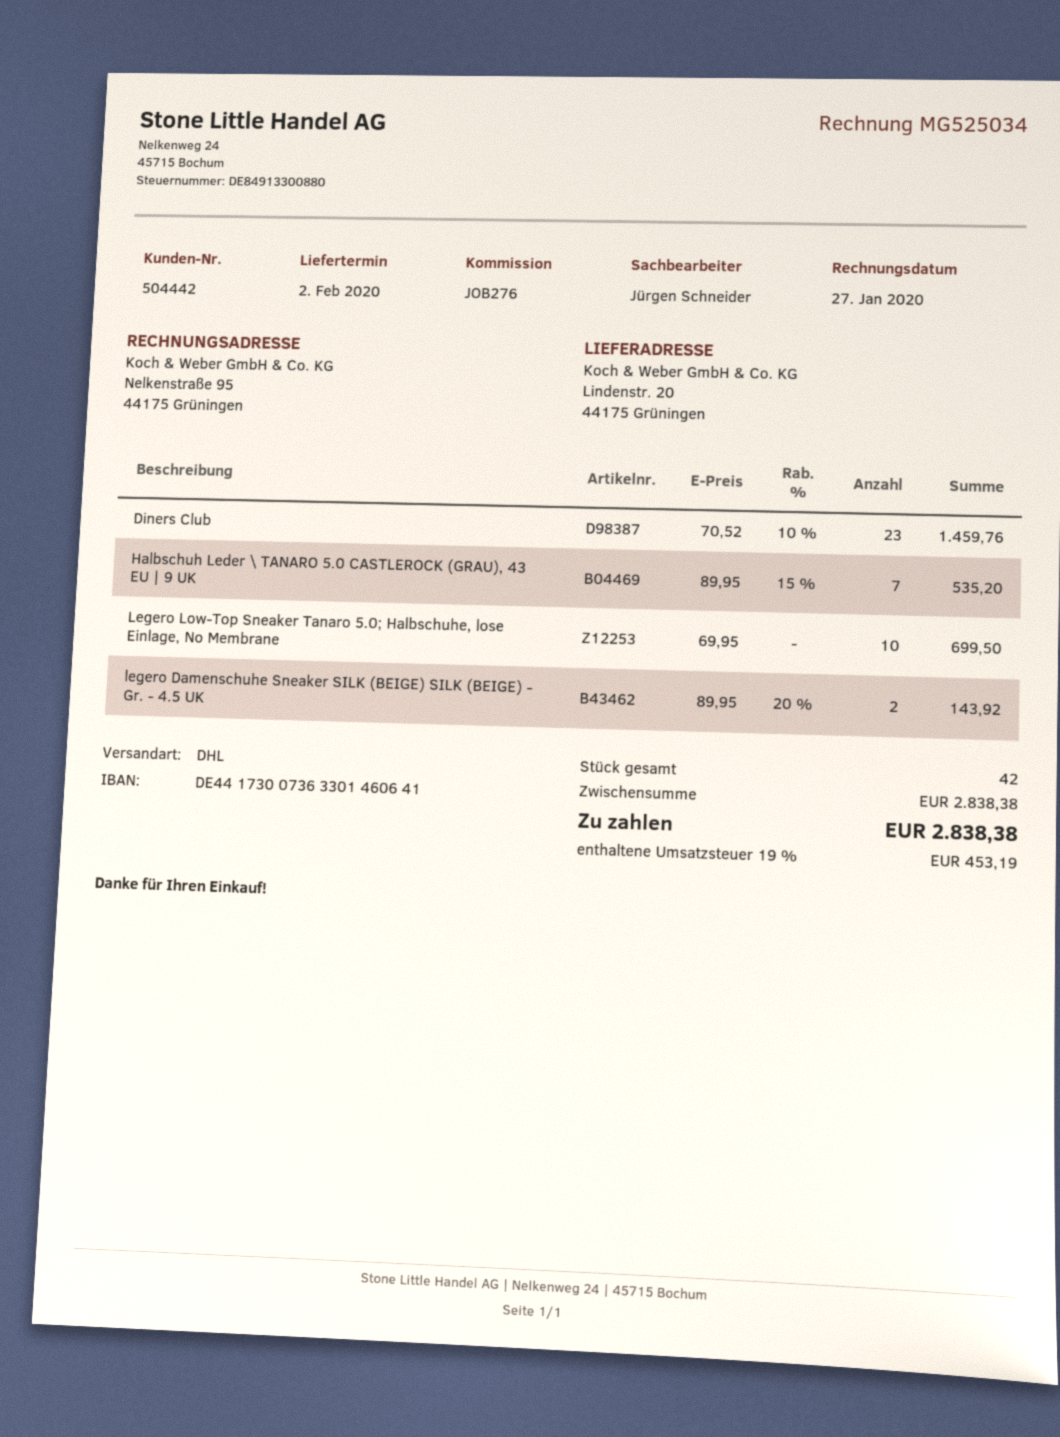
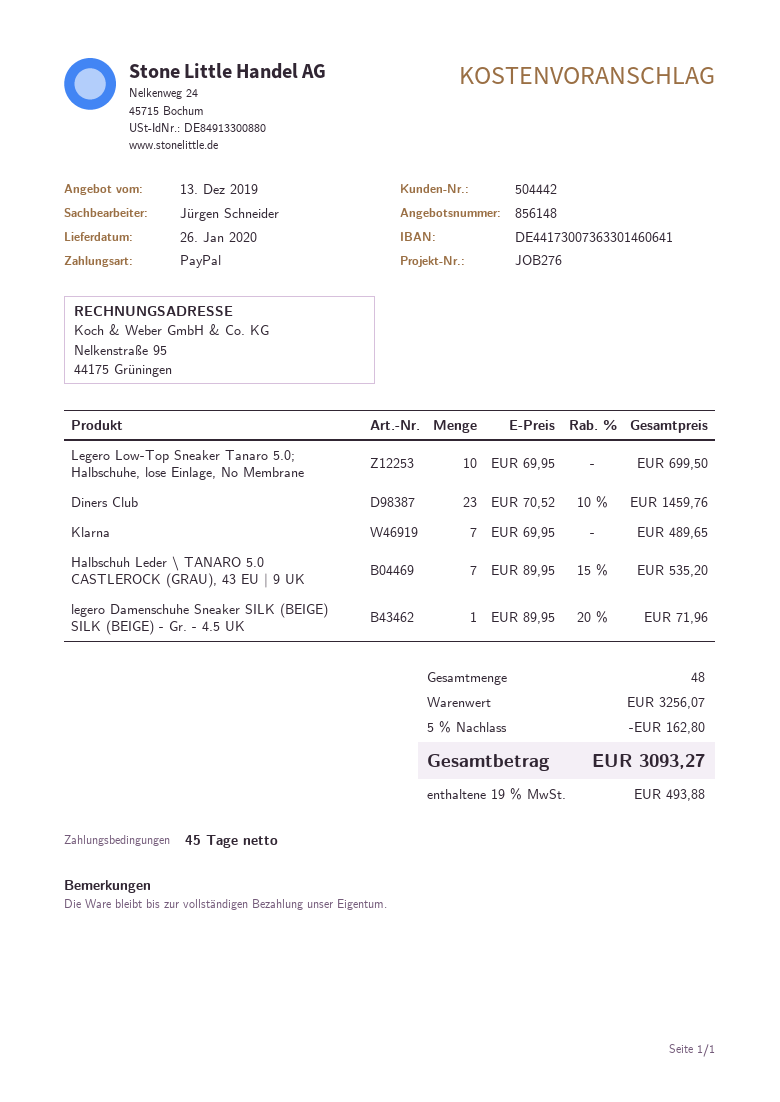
delivery date: 2020-02-02 -> 2020-01-26
legero Damenschuhe Sneaker SILK (BEIGE) SILK (BEIGE) - Gr. - 4.5 UK: 2 x 89.95 - 20% = 143.92 -> 1 x 89.95 - 20% = 71.96
Klarna: none -> 7 x 69.95 = 489.65
total quantity: 42 -> 48
subtotal: 2838.38 -> 3256.07
discount: none -> 5% = 162.80
tax: 19% = 453.19 -> 19% = 493.88
total: 2838.38 -> 3093.27

